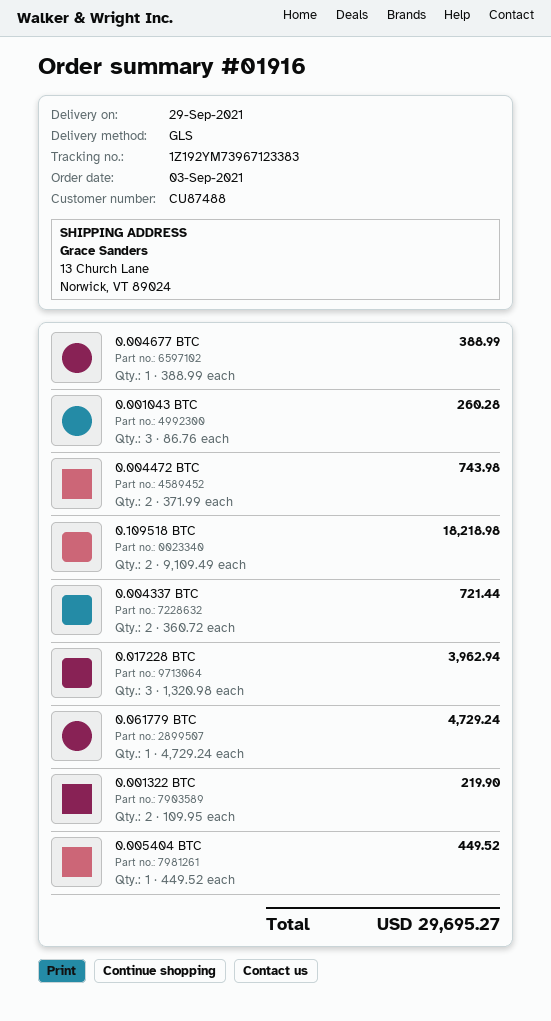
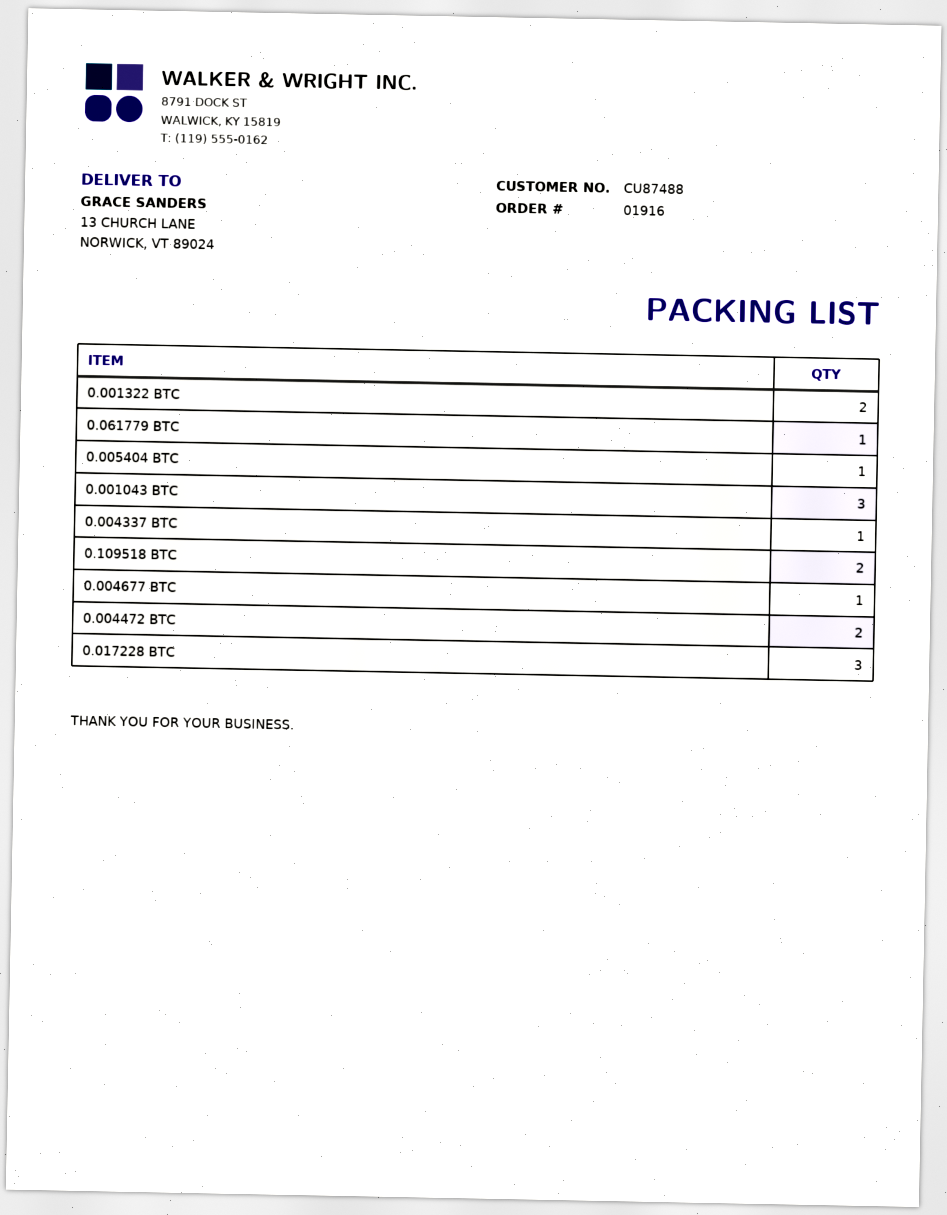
0.004337 BTC: 2 -> 1

